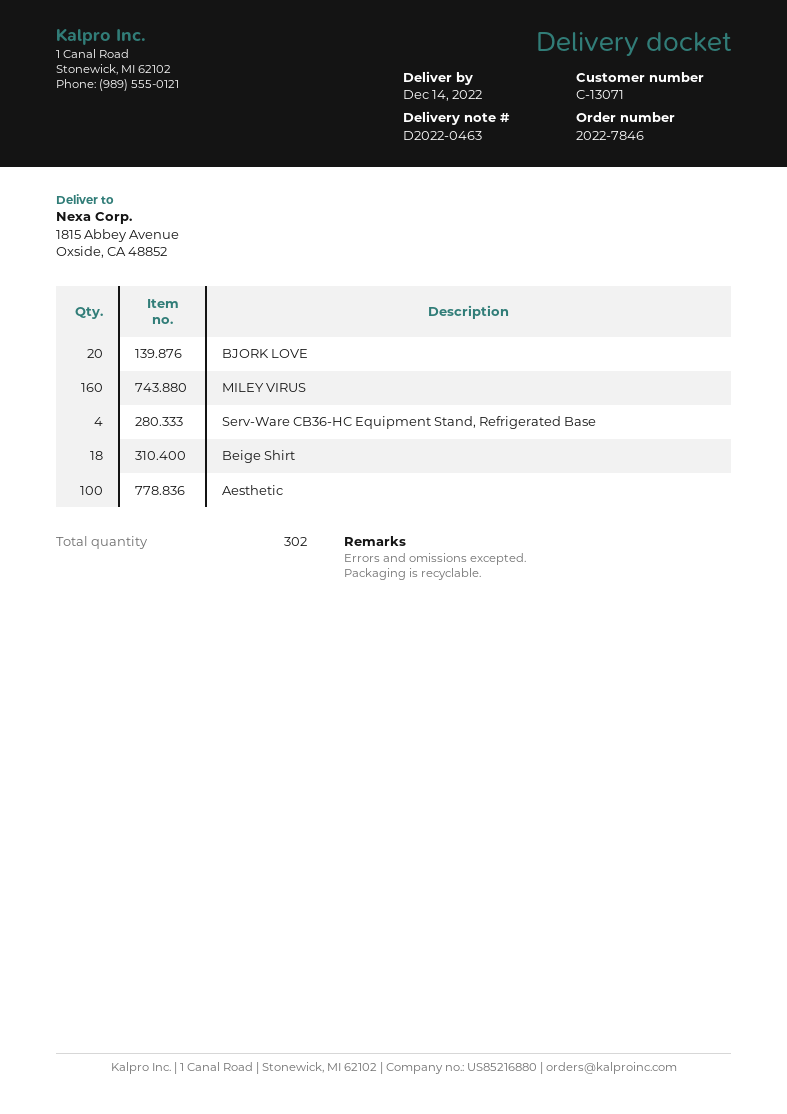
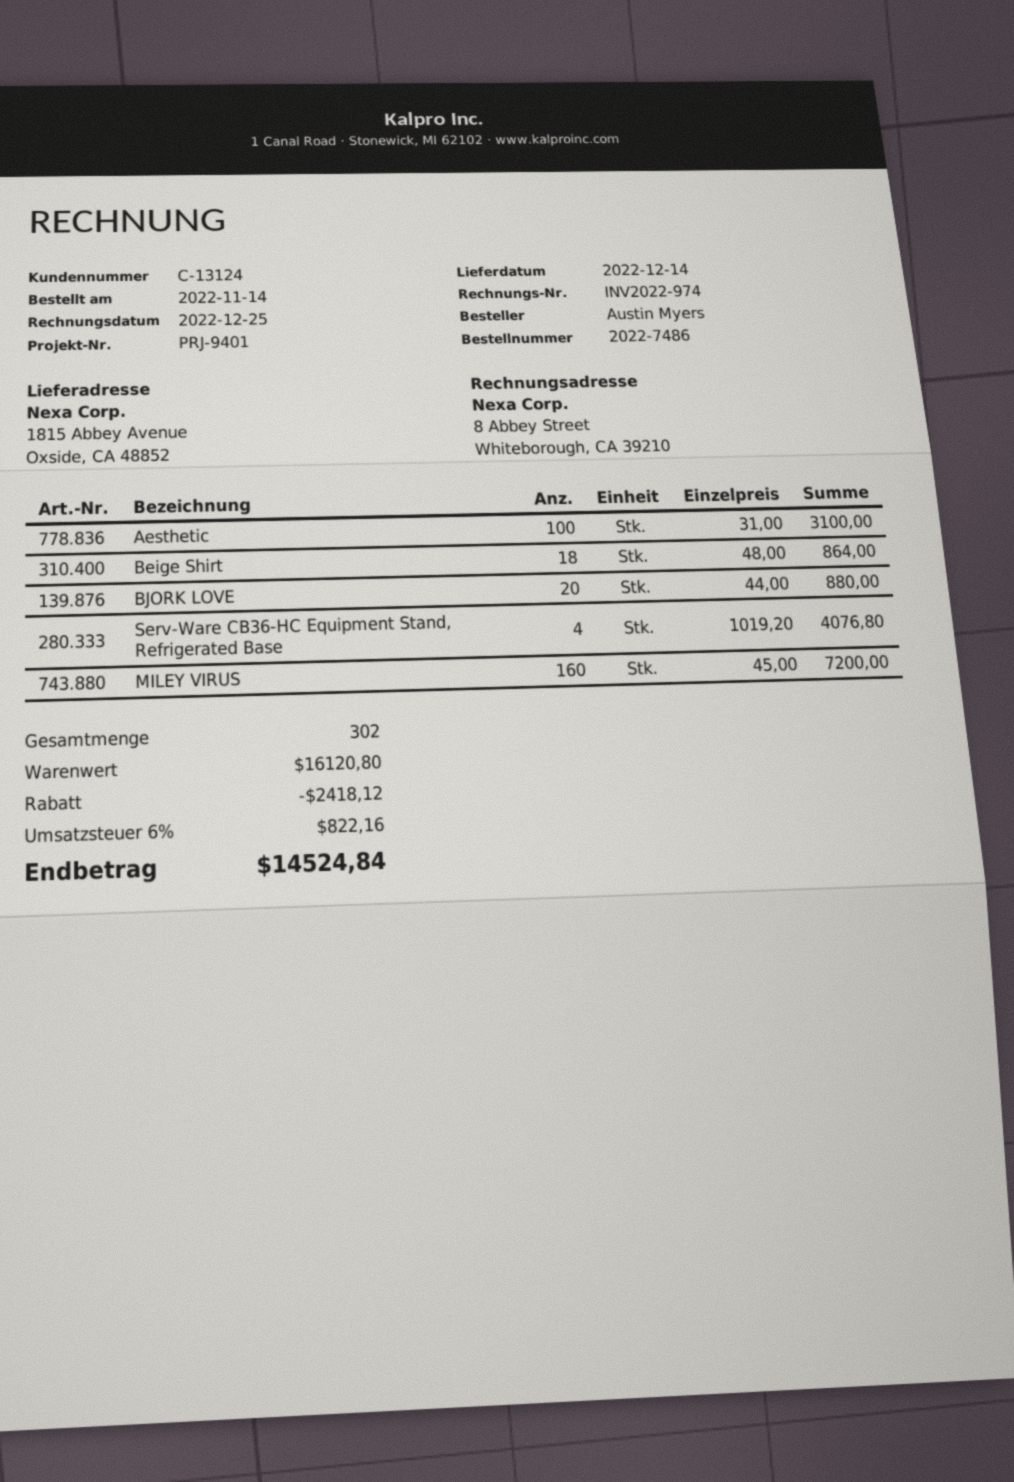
order number: 2022-7846 -> 2022-7486
customer number: C-13071 -> C-13124

